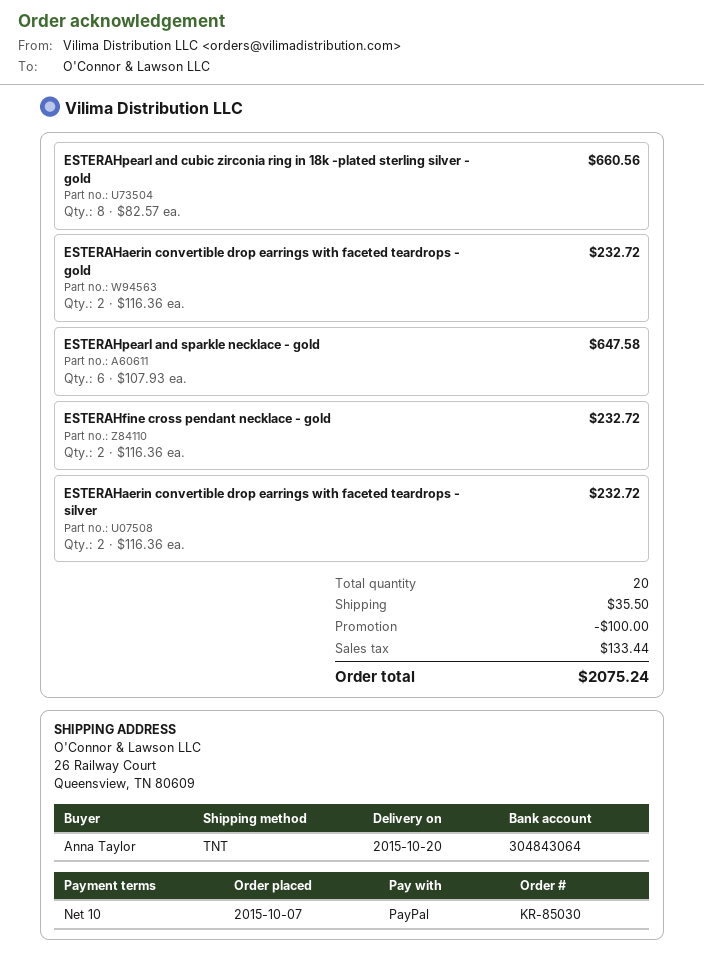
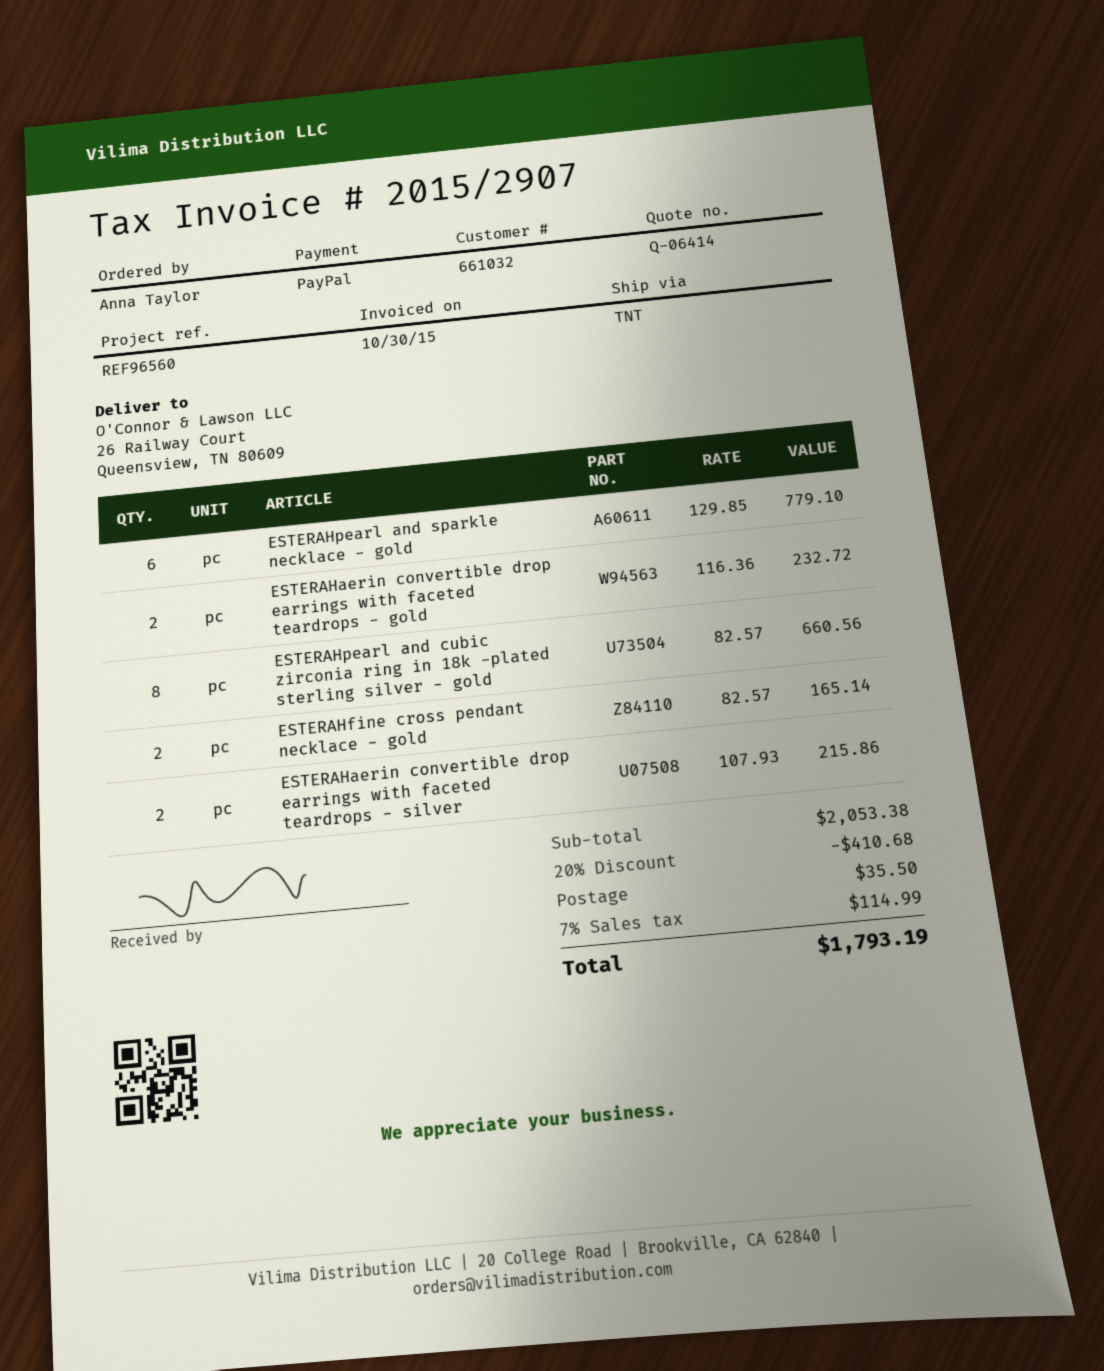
ESTERAHpearl and sparkle necklace - gold: 6 x 107.93 = 647.58 -> 6 x 129.85 = 779.10
ESTERAHfine cross pendant necklace - gold: 2 x 116.36 = 232.72 -> 2 x 82.57 = 165.14
ESTERAHaerin convertible drop earrings with faceted teardrops - silver: 2 x 116.36 = 232.72 -> 2 x 107.93 = 215.86
discount: 100.00 -> 410.68
tax: 133.44 -> 114.99
total: 2075.24 -> 1793.19

